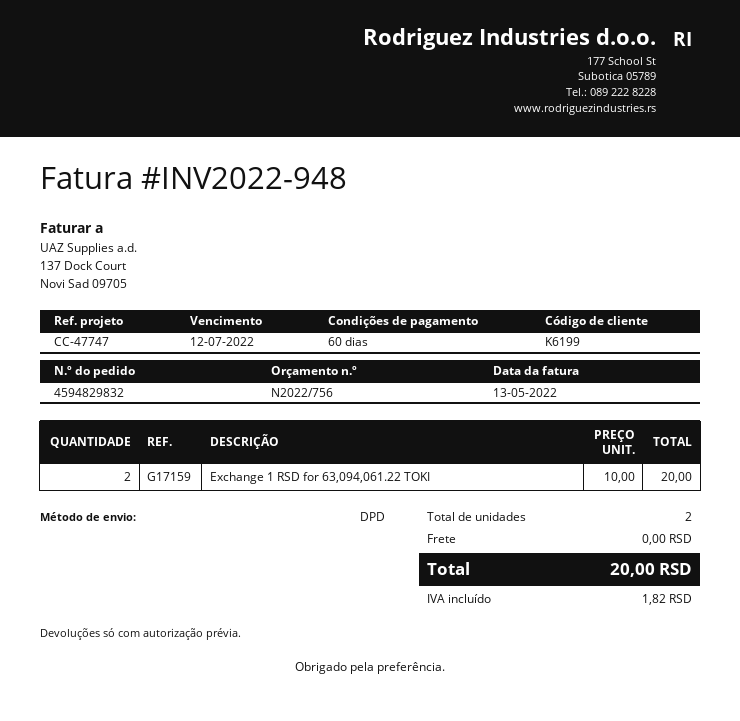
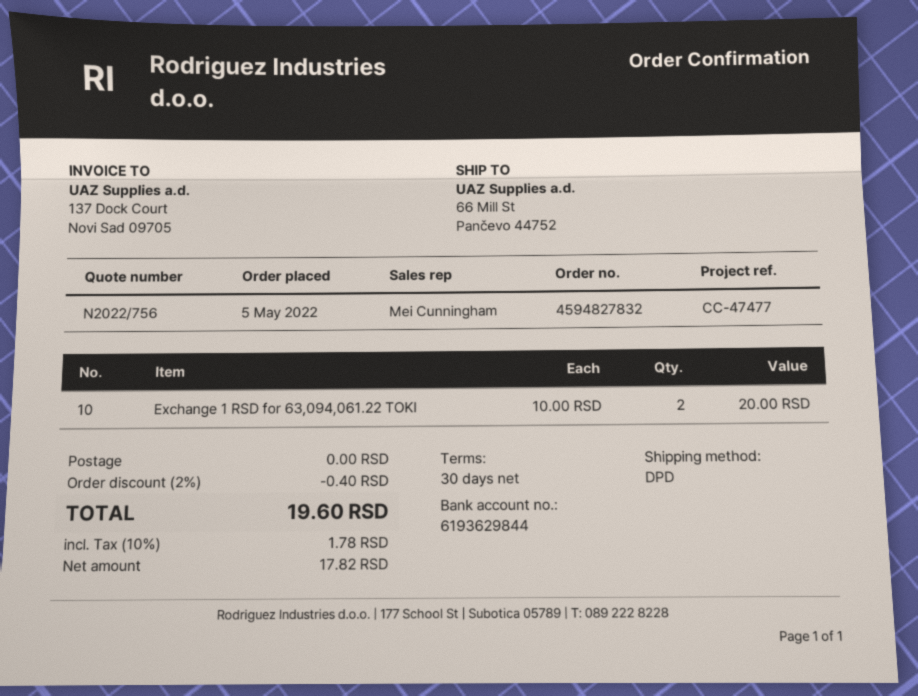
order number: 4594829832 -> 4594827832
payment terms: 60 days -> 30 days
reference: CC-47747 -> CC-47477
discount: none -> 2% = 0.40
tax: 1.82 -> 1.78
total: 20.00 -> 19.60

